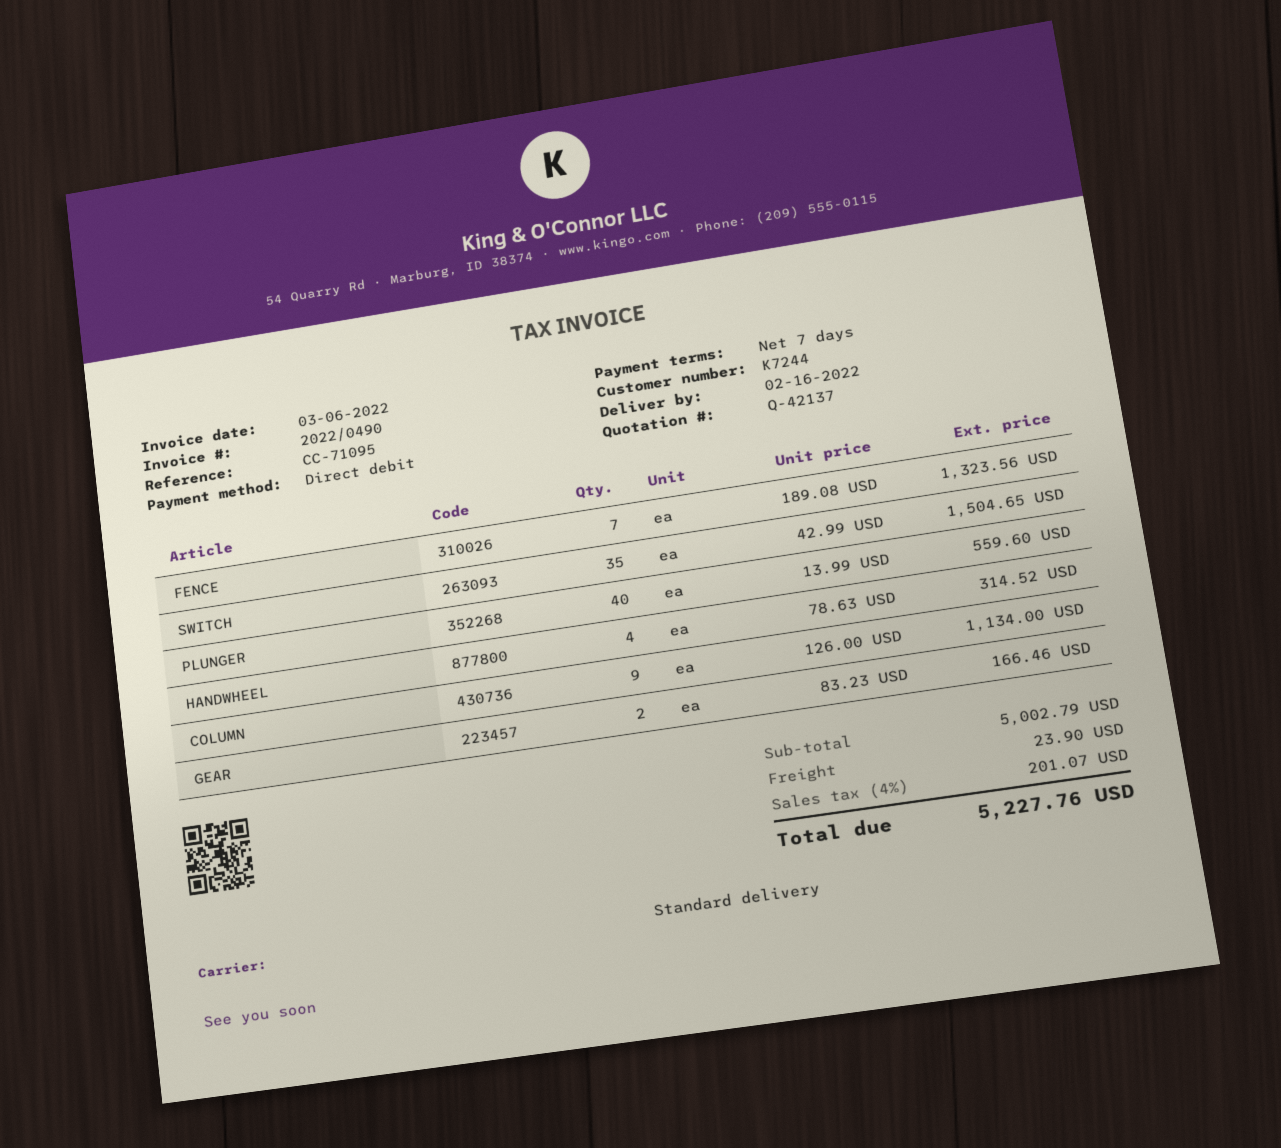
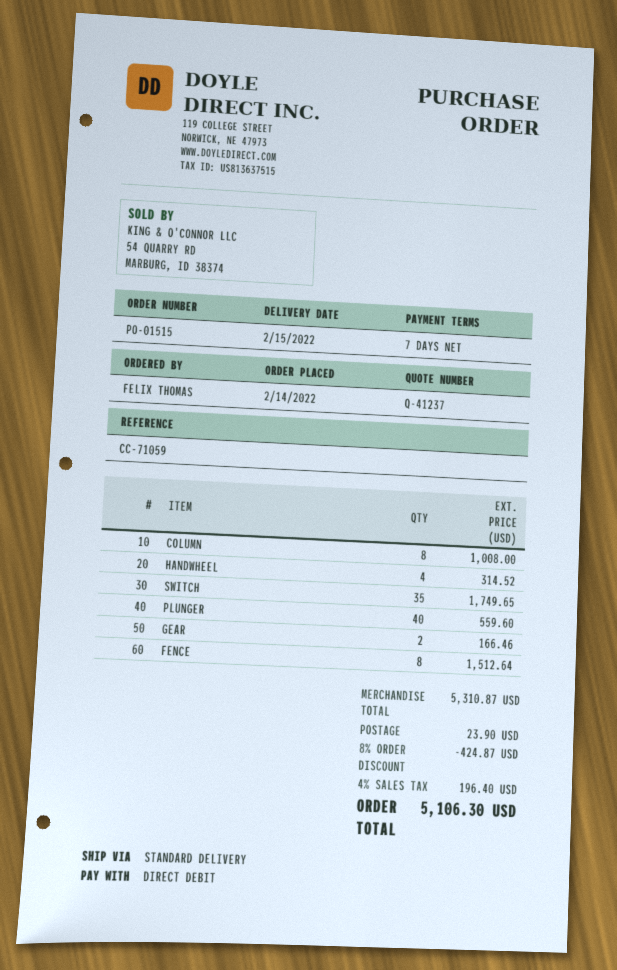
quote number: Q-42137 -> Q-41237
delivery date: 2022-02-16 -> 2022-02-15
reference: CC-71095 -> CC-71059
FENCE: 7 for 1323.56 -> 8 for 1512.64
SWITCH: 35 for 1504.65 -> 35 for 1749.65
COLUMN: 9 for 1134.00 -> 8 for 1008.00
subtotal: 5002.79 -> 5310.87
discount: none -> 8% = 424.87
tax: 4% = 201.07 -> 4% = 196.40
total: 5227.76 -> 5106.30

